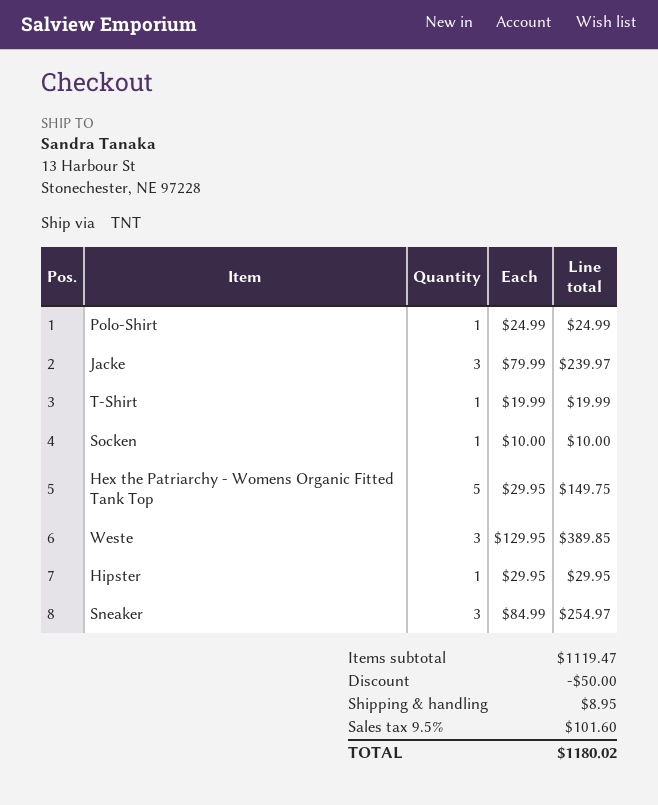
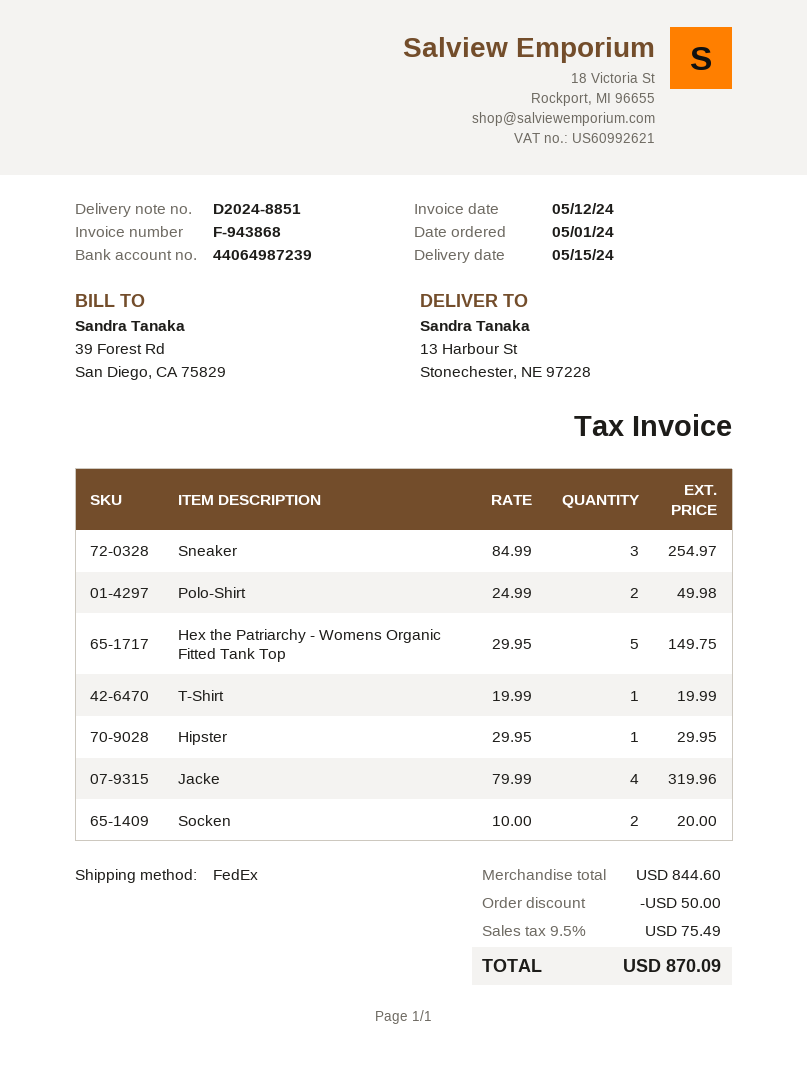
shipping method: TNT -> FedEx
Polo-Shirt: 1 x 24.99 = 24.99 -> 2 x 24.99 = 49.98
Jacke: 3 x 79.99 = 239.97 -> 4 x 79.99 = 319.96
Socken: 1 x 10.00 = 10.00 -> 2 x 10.00 = 20.00
Weste: 3 x 129.95 = 389.85 -> none
subtotal: 1119.47 -> 844.60
shipping: 8.95 -> none
tax: 9.5% = 101.60 -> 9.5% = 75.49
total: 1180.02 -> 870.09

